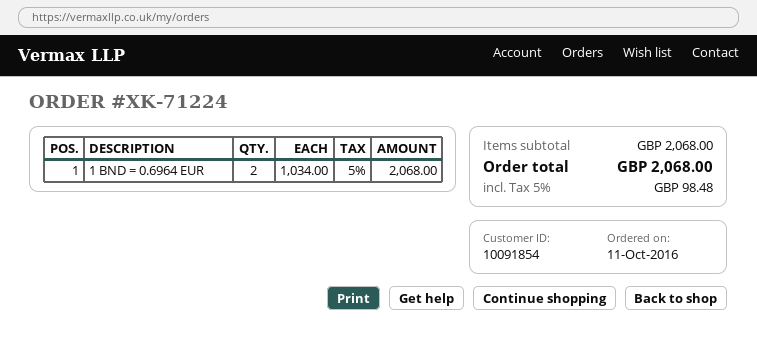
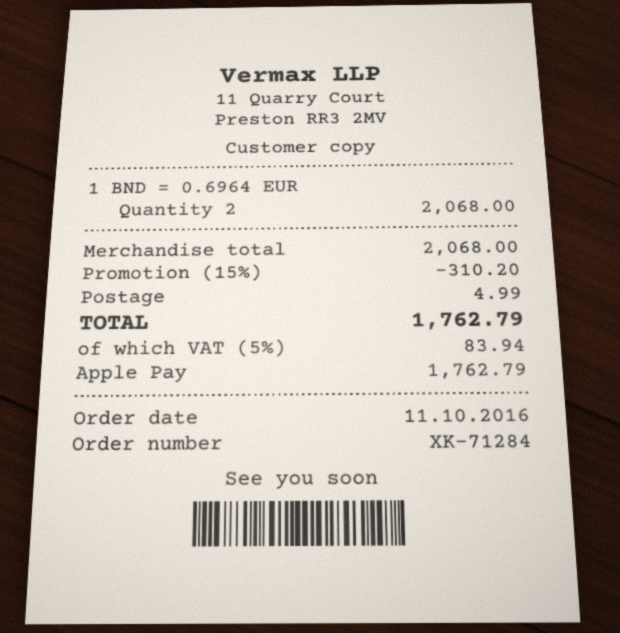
order number: XK-71224 -> XK-71284
discount: none -> 15% = 310.20
shipping: none -> 4.99
tax: 5% = 98.48 -> 5% = 83.94
total: 2068.00 -> 1762.79

